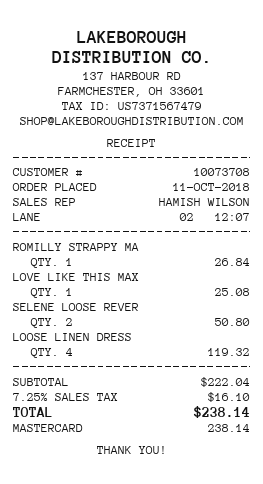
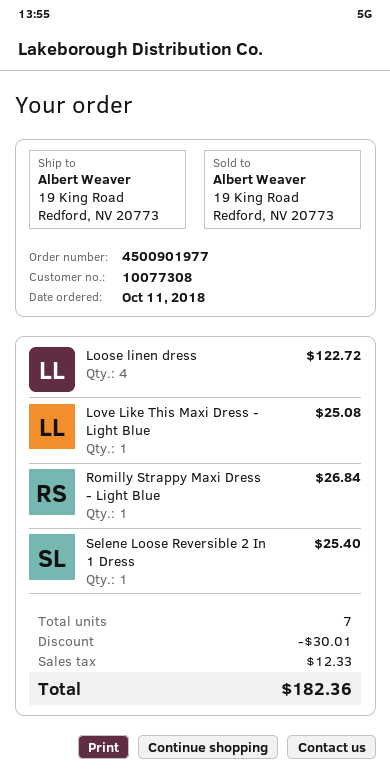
customer number: 10073708 -> 10077308
SELENE LOOSE REVER: 2 for 50.80 -> 1 for 25.40
LOOSE LINEN DRESS: 4 for 119.32 -> 4 for 122.72
discount: none -> 30.01
tax: 16.10 -> 12.33
total: 238.14 -> 182.36

